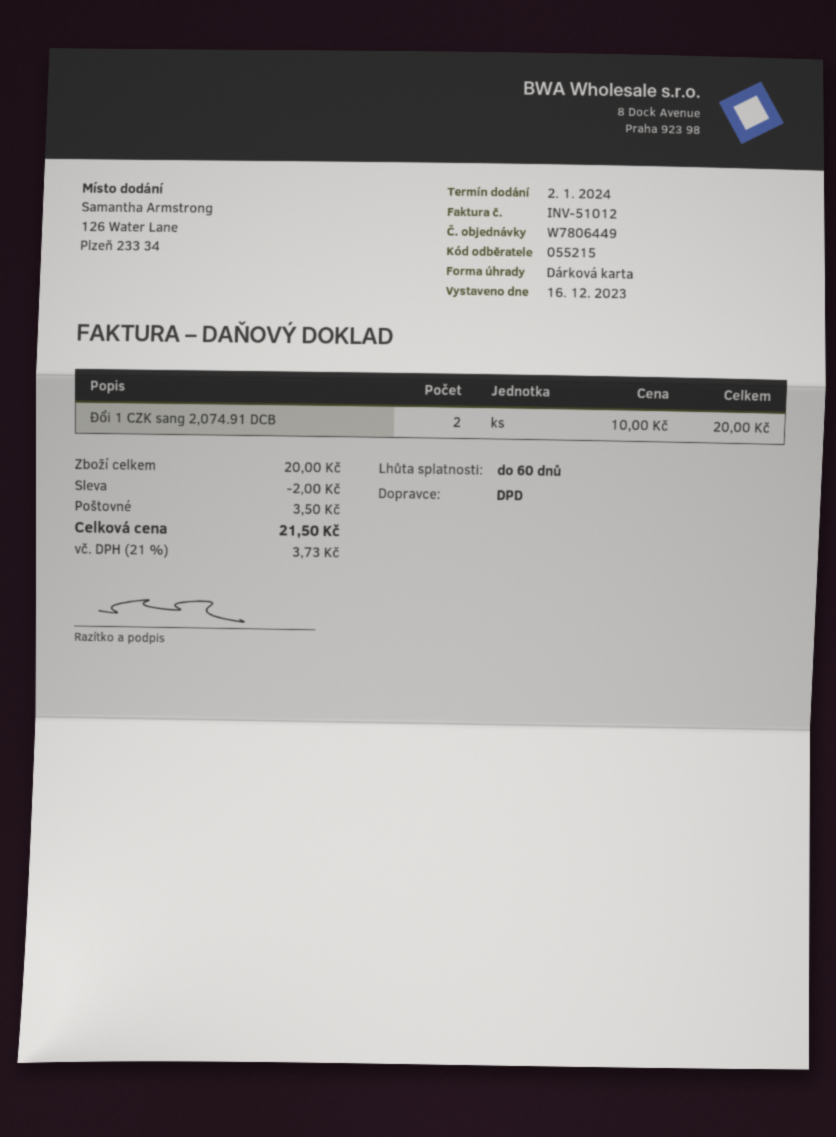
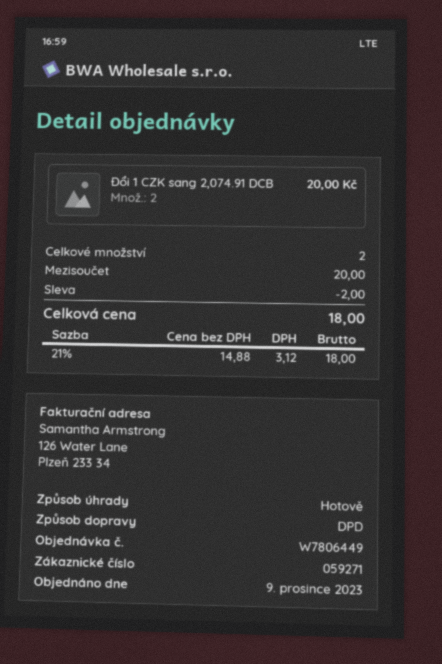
customer number: 055215 -> 059271
payment method: gift card -> cash
shipping: 3.50 -> none
tax: 21% = 3.73 -> 21% = 3.12
total: 21.50 -> 18.00

